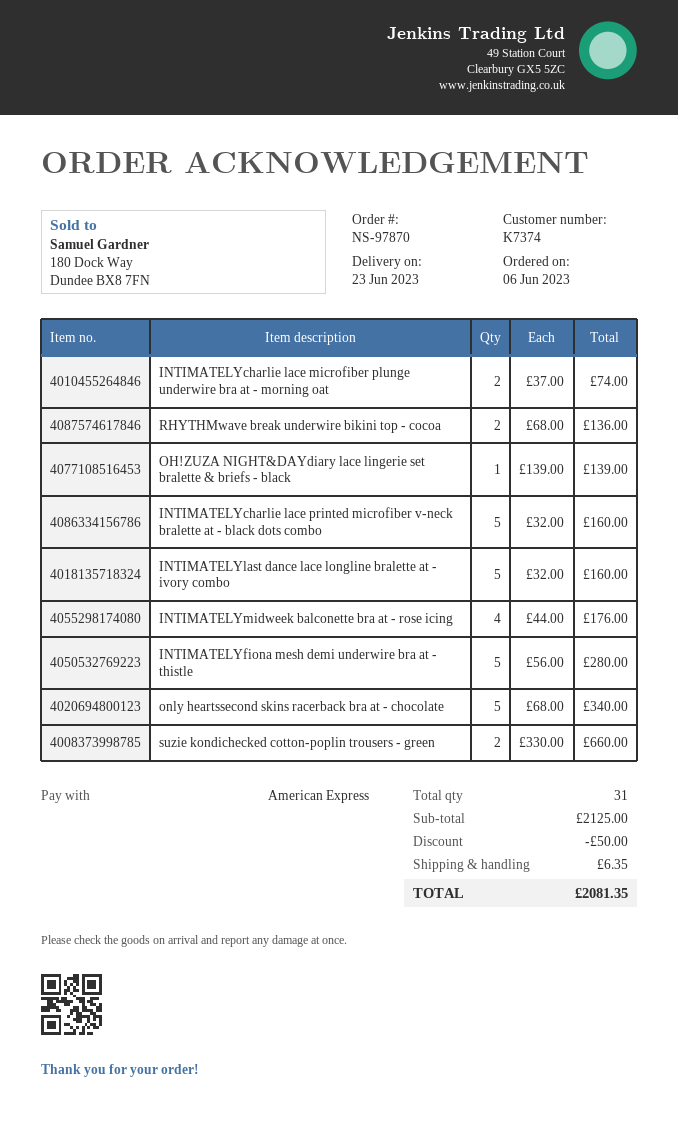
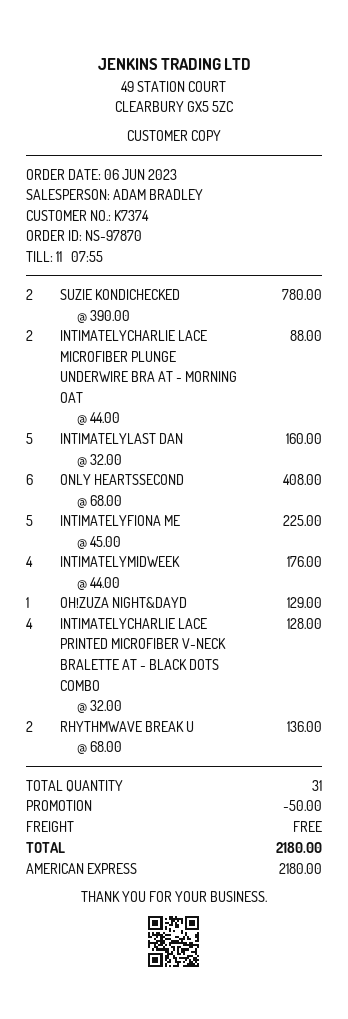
INTIMATELYcharlie lace microfiber plunge underwire bra at - morning oat: 2 x 37.00 = 74.00 -> 2 x 44.00 = 88.00
OH!ZUZA NIGHT&DAYdiary lace lingerie set bralette & briefs - black: 1 x 139.00 = 139.00 -> 1 x 129.00 = 129.00
INTIMATELYcharlie lace printed microfiber v-neck bralette at - black dots combo: 5 x 32.00 = 160.00 -> 4 x 32.00 = 128.00
INTIMATELYfiona mesh demi underwire bra at - thistle: 5 x 56.00 = 280.00 -> 5 x 45.00 = 225.00
only heartssecond skins racerback bra at - chocolate: 5 x 68.00 = 340.00 -> 6 x 68.00 = 408.00
suzie kondichecked cotton-poplin trousers - green: 2 x 330.00 = 660.00 -> 2 x 390.00 = 780.00
shipping: 6.35 -> 0.00
total: 2081.35 -> 2180.00

